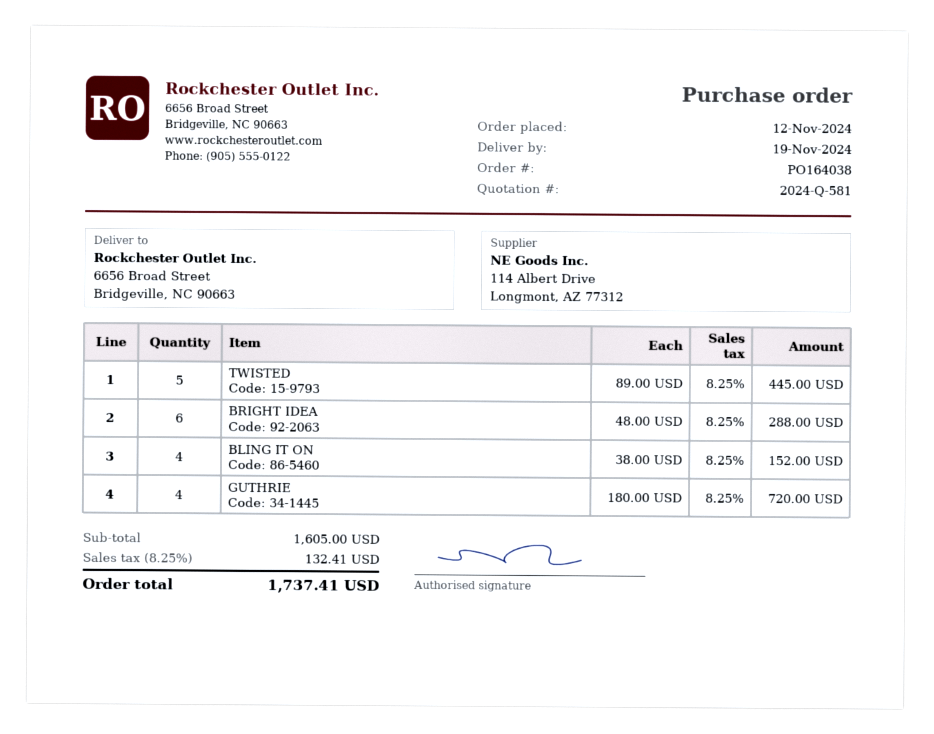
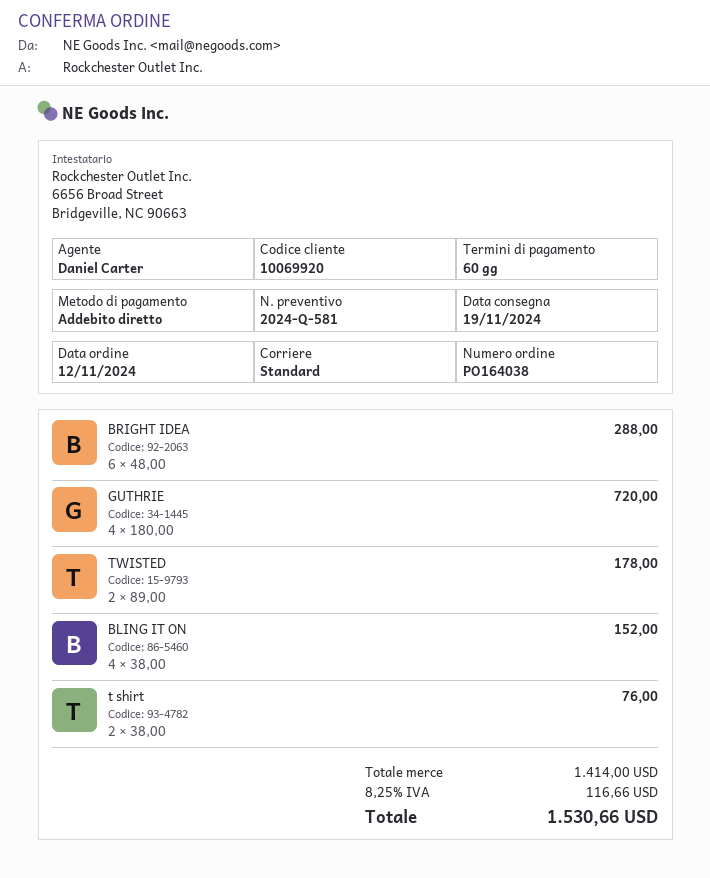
TWISTED: 5 x 89.00 = 445.00 -> 2 x 89.00 = 178.00
t shirt: none -> 2 x 38.00 = 76.00
subtotal: 1605.00 -> 1414.00
tax: 8.25% = 132.41 -> 8.25% = 116.66
total: 1737.41 -> 1530.66

